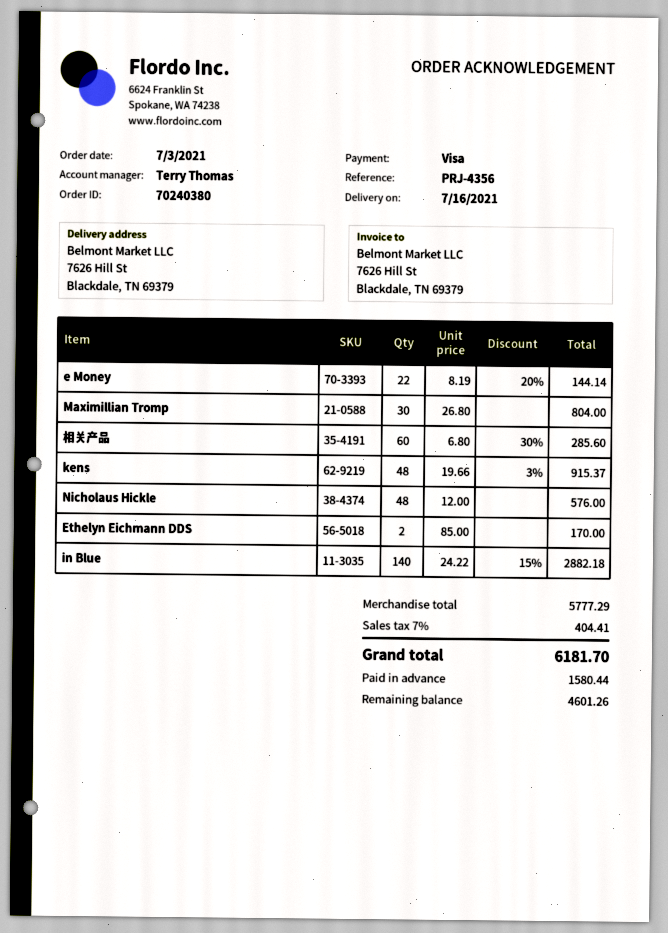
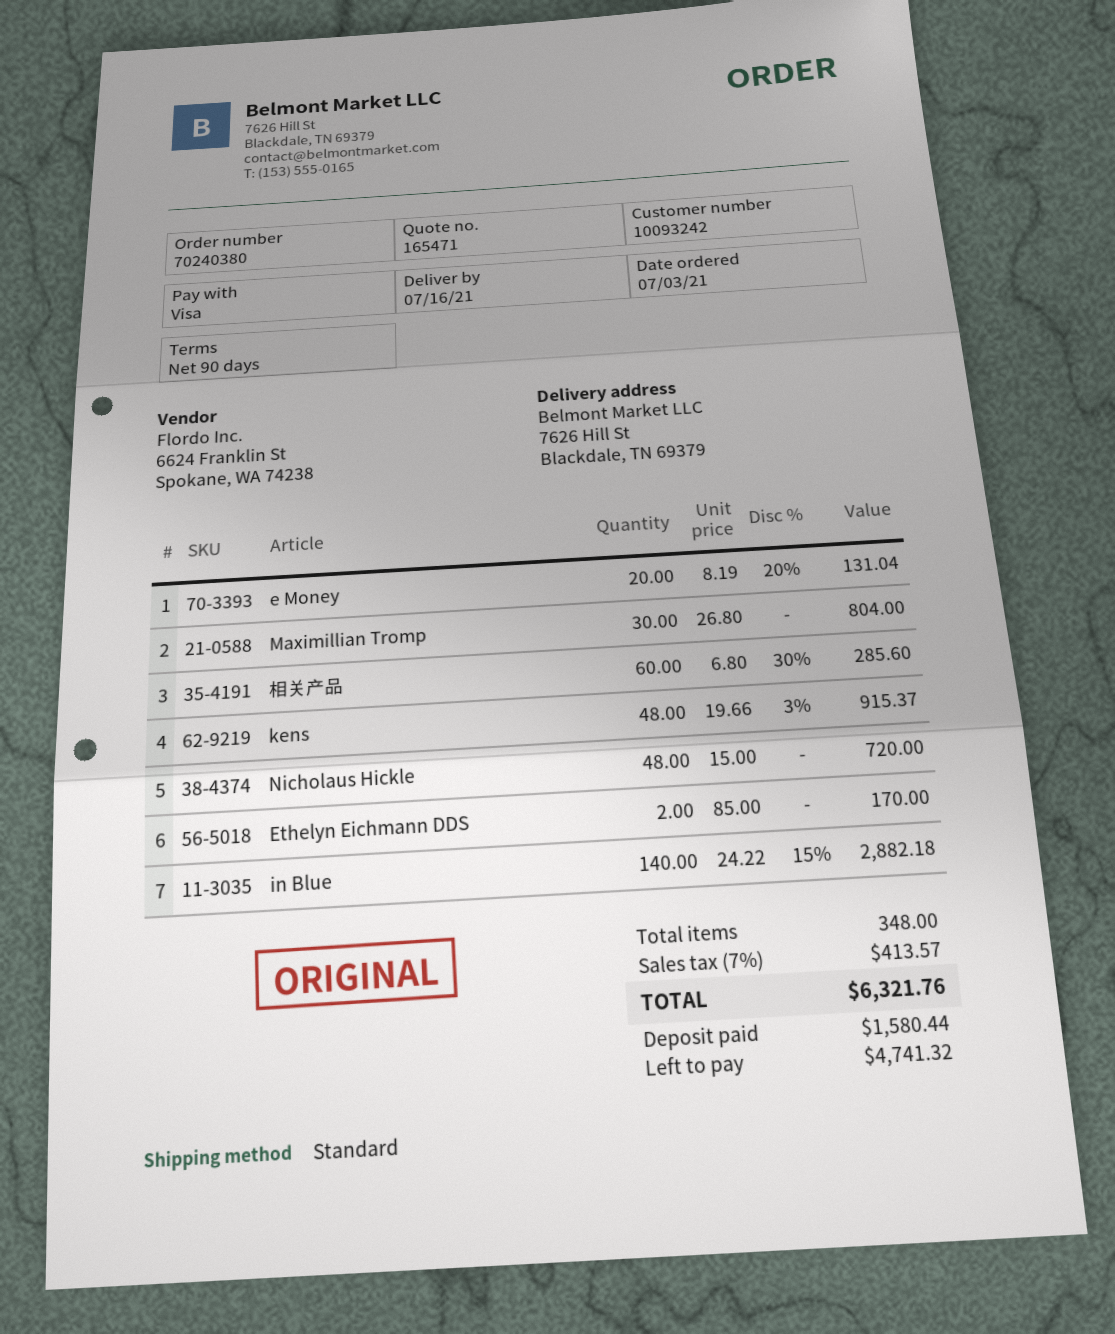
e Money: 22 x 8.19 - 20% = 144.14 -> 20 x 8.19 - 20% = 131.04
Nicholaus Hickle: 48 x 12.00 = 576.00 -> 48 x 15.00 = 720.00
tax: 7% = 404.41 -> 7% = 413.57
total: 6181.70 -> 6321.76
balance: 4601.26 -> 4741.32

